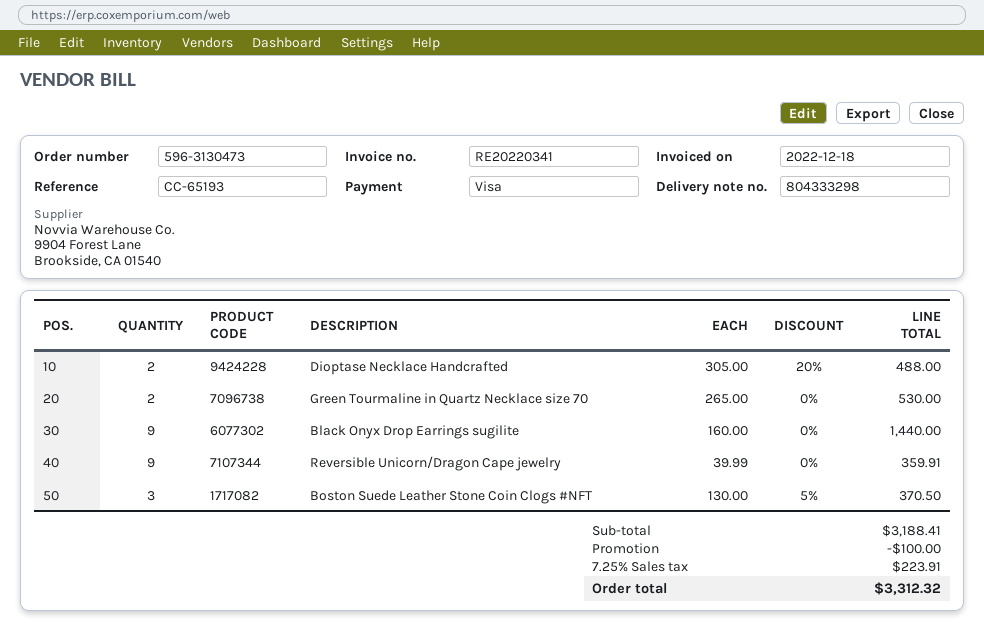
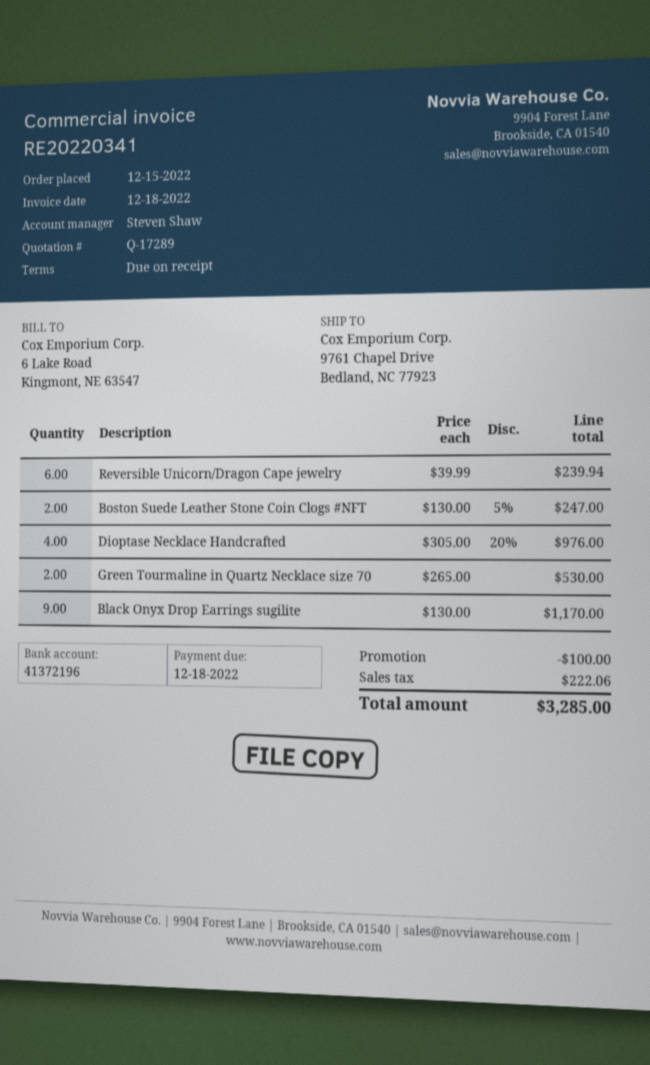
Dioptase Necklace Handcrafted: 2 x 305.00 - 20% = 488.00 -> 4 x 305.00 - 20% = 976.00
Black Onyx Drop Earrings sugilite: 9 x 160.00 = 1440.00 -> 9 x 130.00 = 1170.00
Reversible Unicorn/Dragon Cape jewelry: 9 x 39.99 = 359.91 -> 6 x 39.99 = 239.94
Boston Suede Leather Stone Coin Clogs #NFT: 3 x 130.00 - 5% = 370.50 -> 2 x 130.00 - 5% = 247.00
tax: 223.91 -> 222.06
total: 3312.32 -> 3285.00

